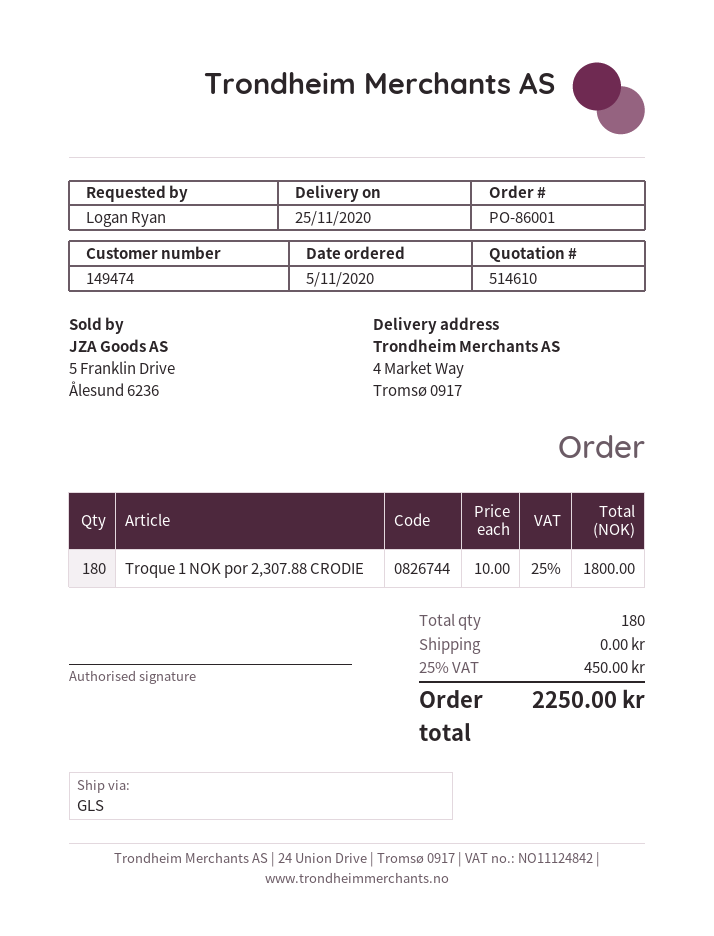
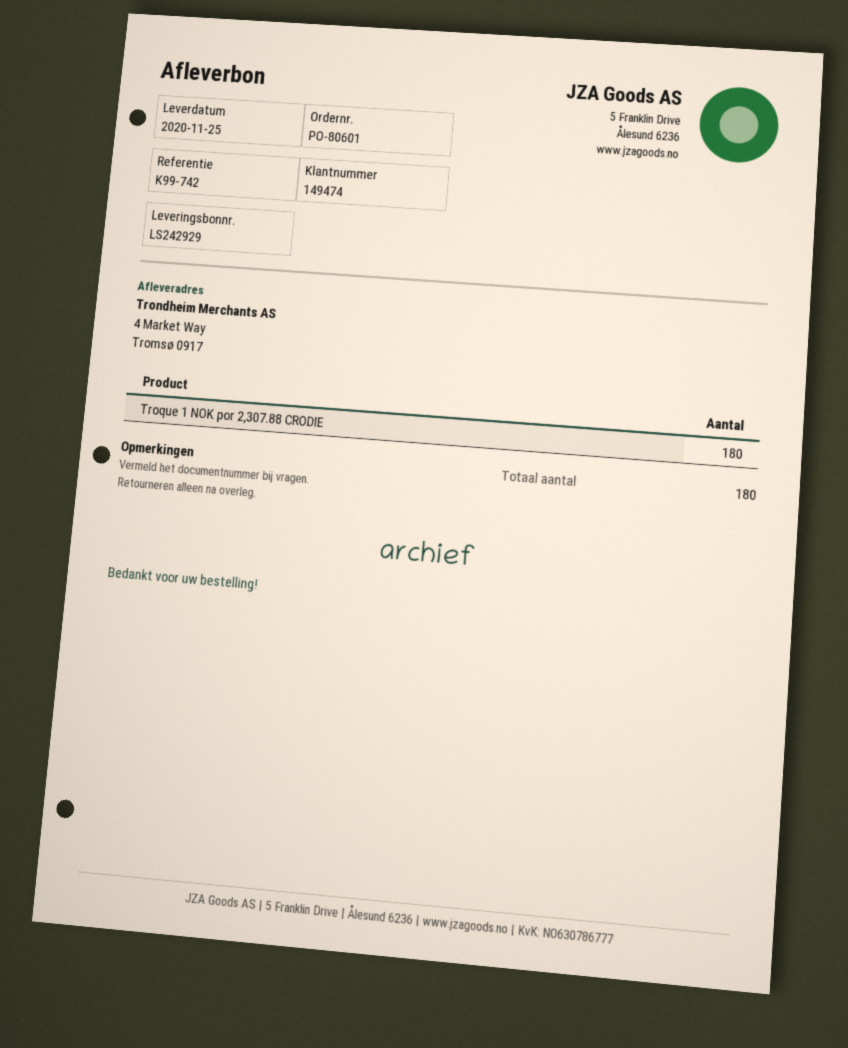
order number: PO-86001 -> PO-80601

